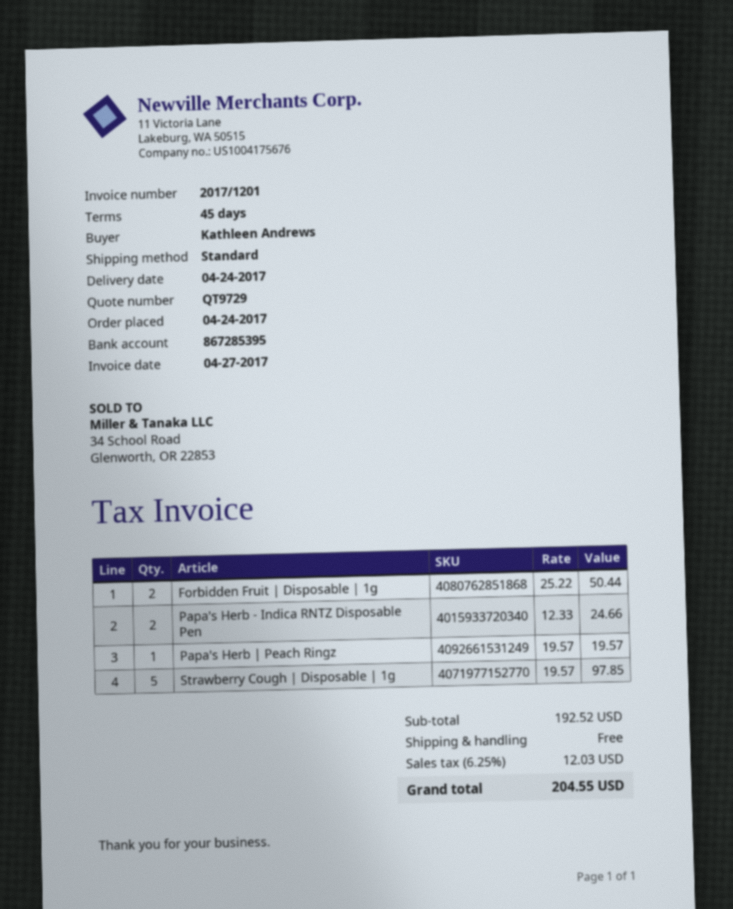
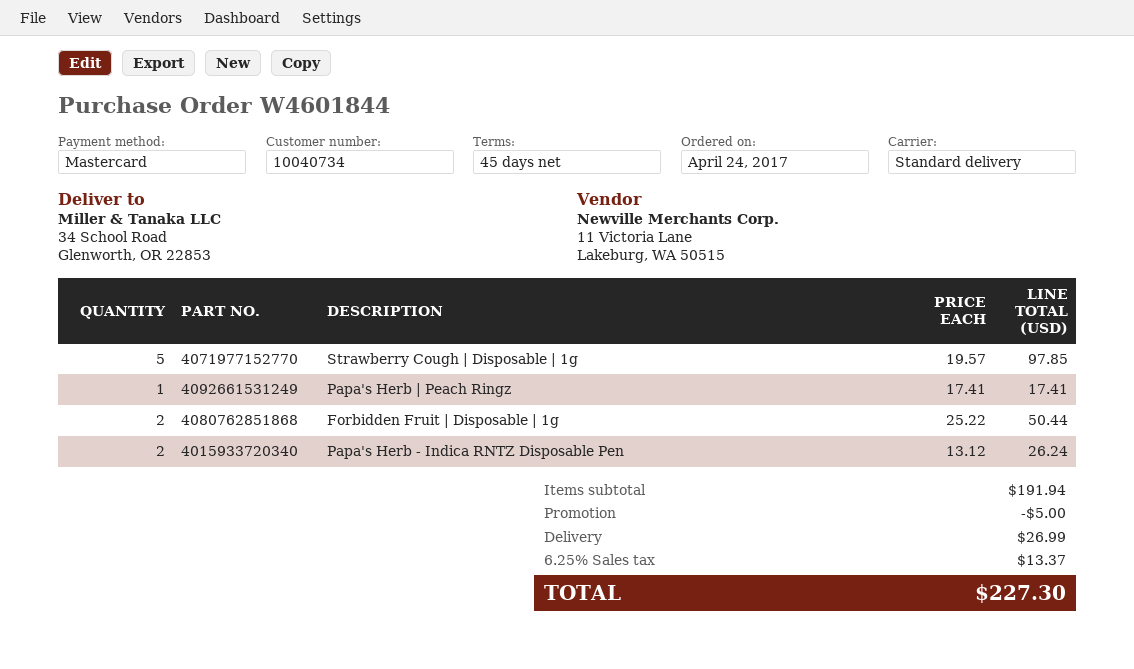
Papa's Herb - Indica RNTZ Disposable Pen: 2 x 12.33 = 24.66 -> 2 x 13.12 = 26.24
Papa's Herb | Peach Ringz: 1 x 19.57 = 19.57 -> 1 x 17.41 = 17.41
subtotal: 192.52 -> 191.94
discount: none -> 5.00
shipping: 0.00 -> 26.99
tax: 6.25% = 12.03 -> 6.25% = 13.37
total: 204.55 -> 227.30

